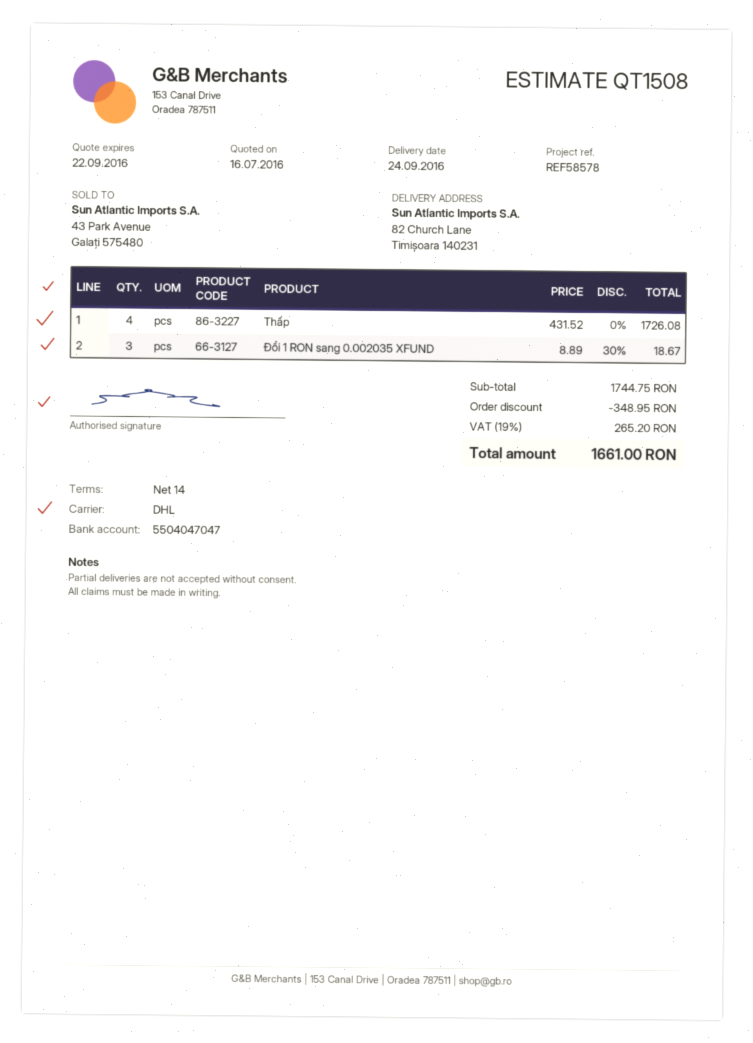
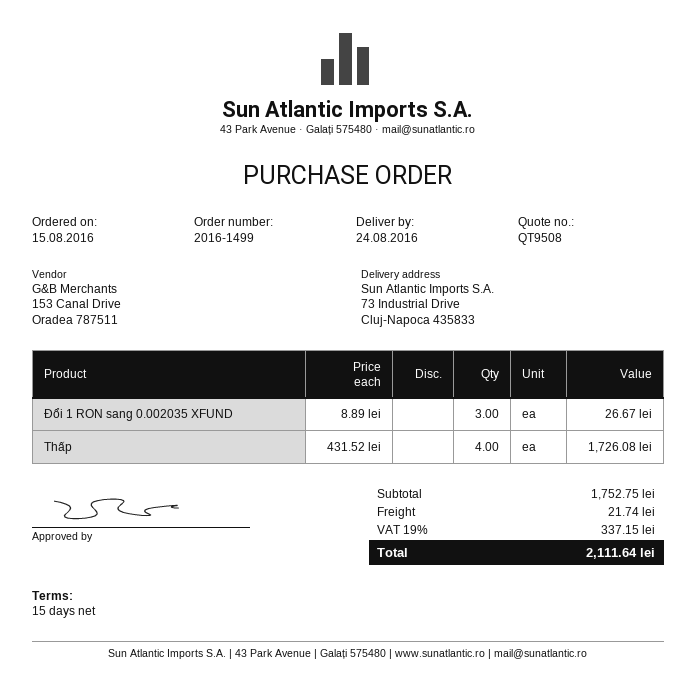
quote number: QT1508 -> QT9508
delivery date: 2016-09-24 -> 2016-08-24
payment terms: 14 days -> 15 days
ship to: 82 Church Lane, Timișoara 140231 -> 73 Industrial Drive, Cluj-Napoca 435833
Đổi 1 RON sang 0.002035 XFUND: 3 x 8.89 - 30% = 18.67 -> 3 x 8.89 = 26.67
subtotal: 1744.75 -> 1752.75
discount: 348.95 -> none
shipping: none -> 21.74
tax: 19% = 265.20 -> 19% = 337.15
total: 1661.00 -> 2111.64

